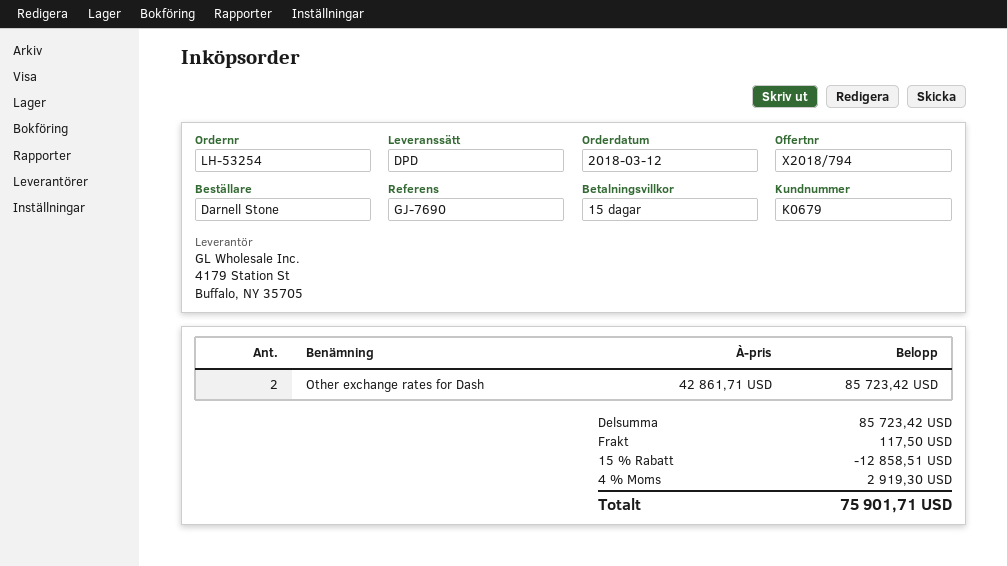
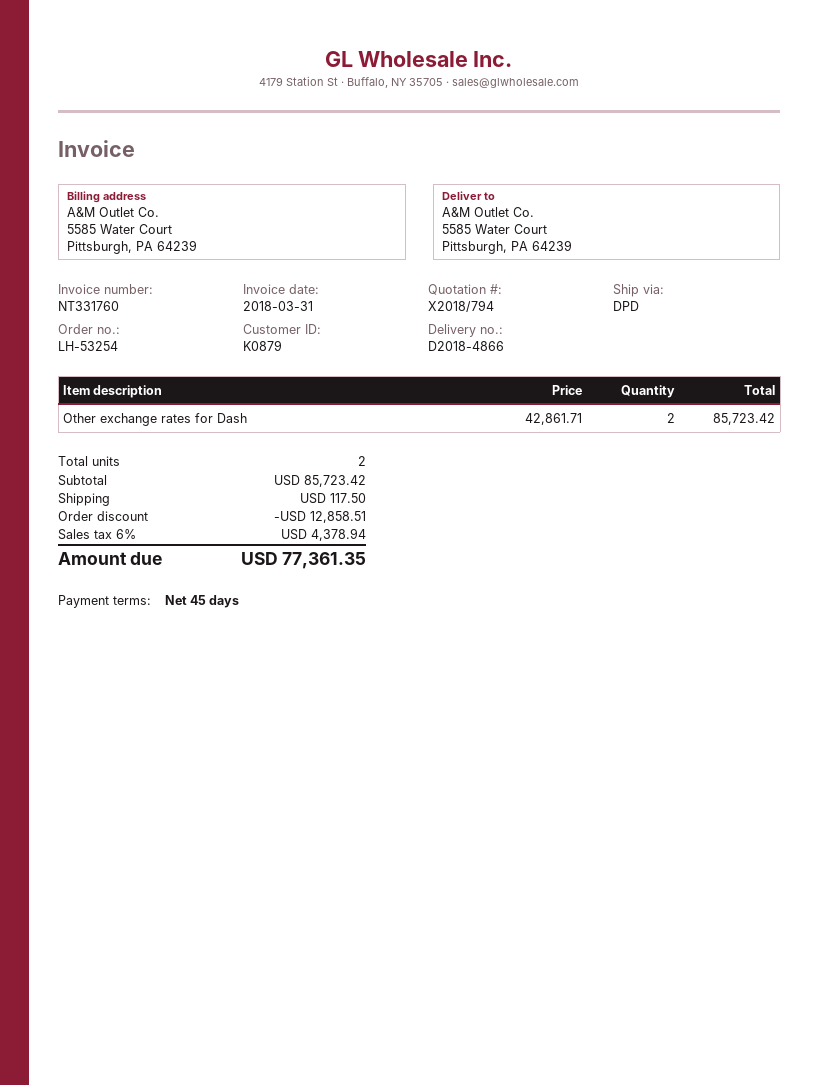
payment terms: 15 days -> 45 days
customer number: K0679 -> K0879
tax: 4% = 2919.30 -> 6% = 4378.94
total: 75901.71 -> 77361.35

